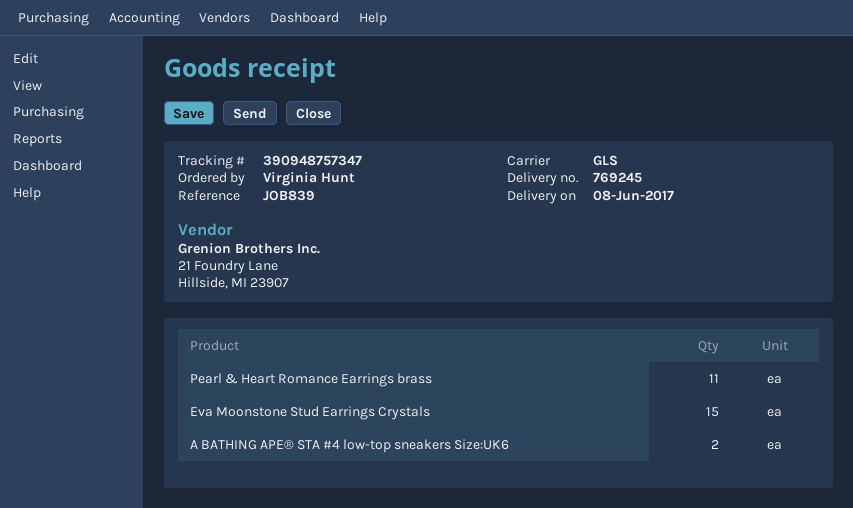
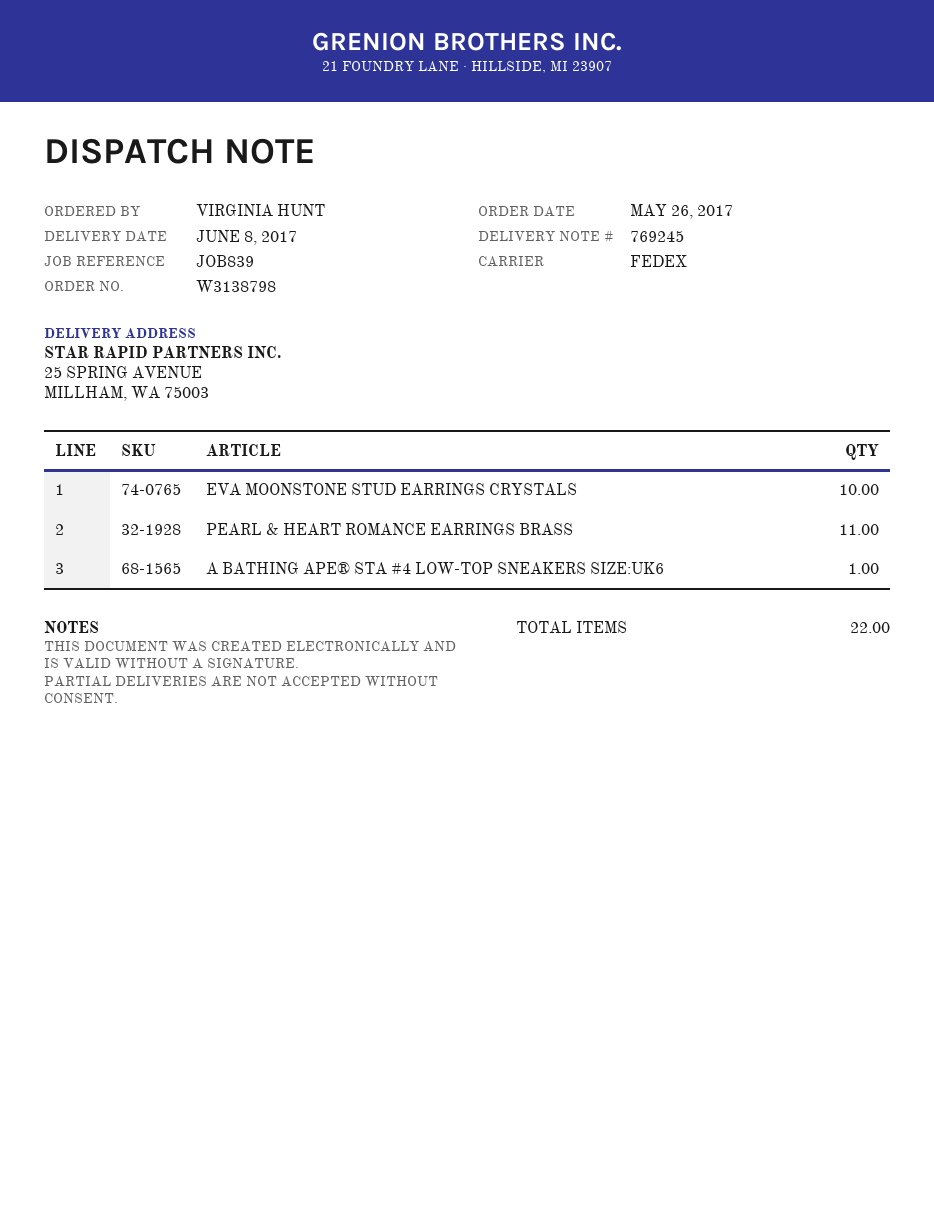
shipping method: GLS -> FedEx
Eva Moonstone Stud Earrings Crystals: 15 -> 10
A BATHING APE® STA #4 low-top sneakers Size:UK6: 2 -> 1

